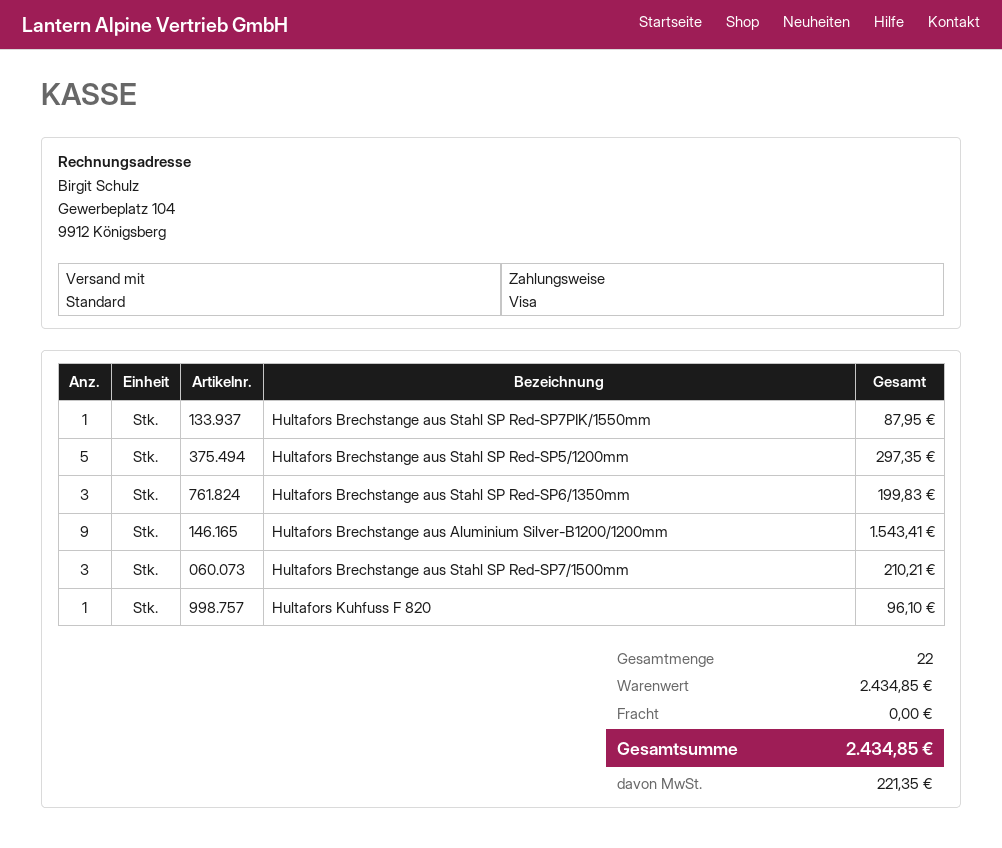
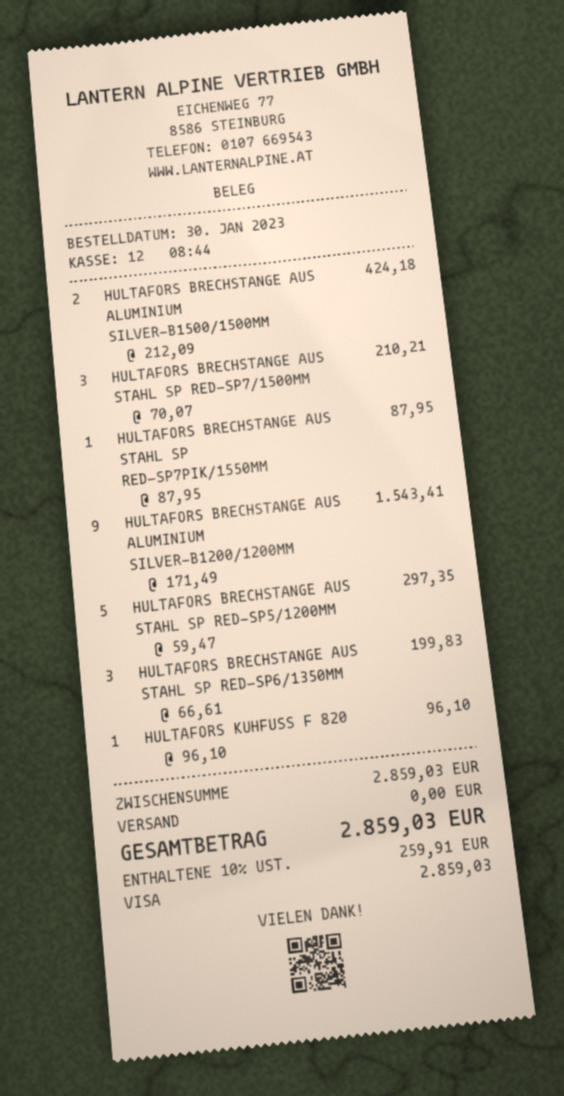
HULTAFORS BRECHSTANGE AUS ALUMINIUM SILVER-B1500/1500MM: none -> 2 for 424.18
subtotal: 2434.85 -> 2859.03
tax: 221.35 -> 259.91
total: 2434.85 -> 2859.03

